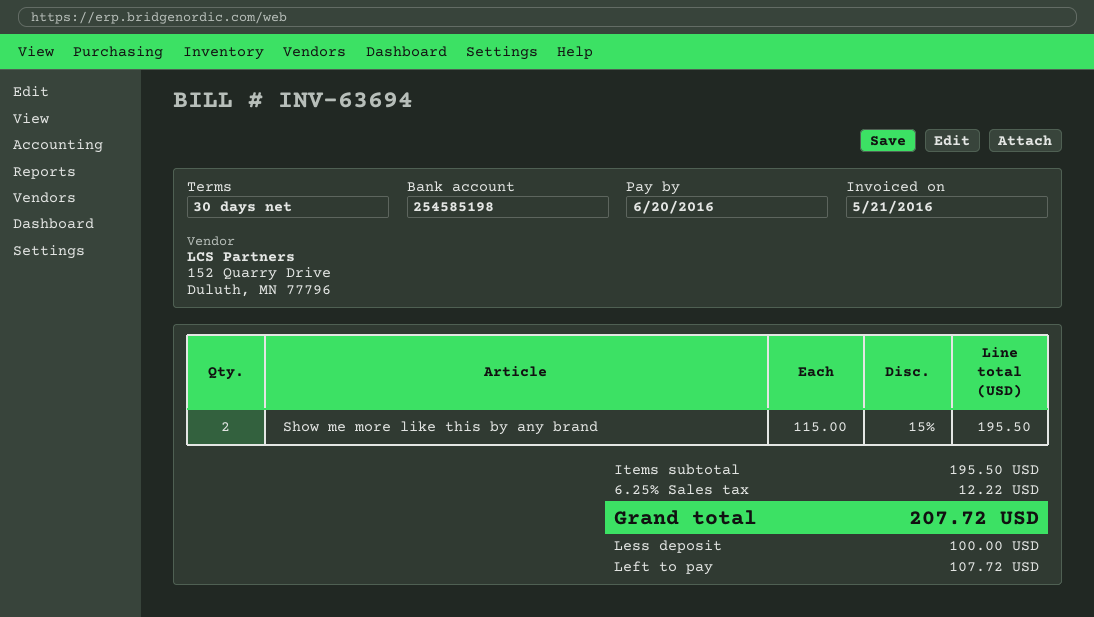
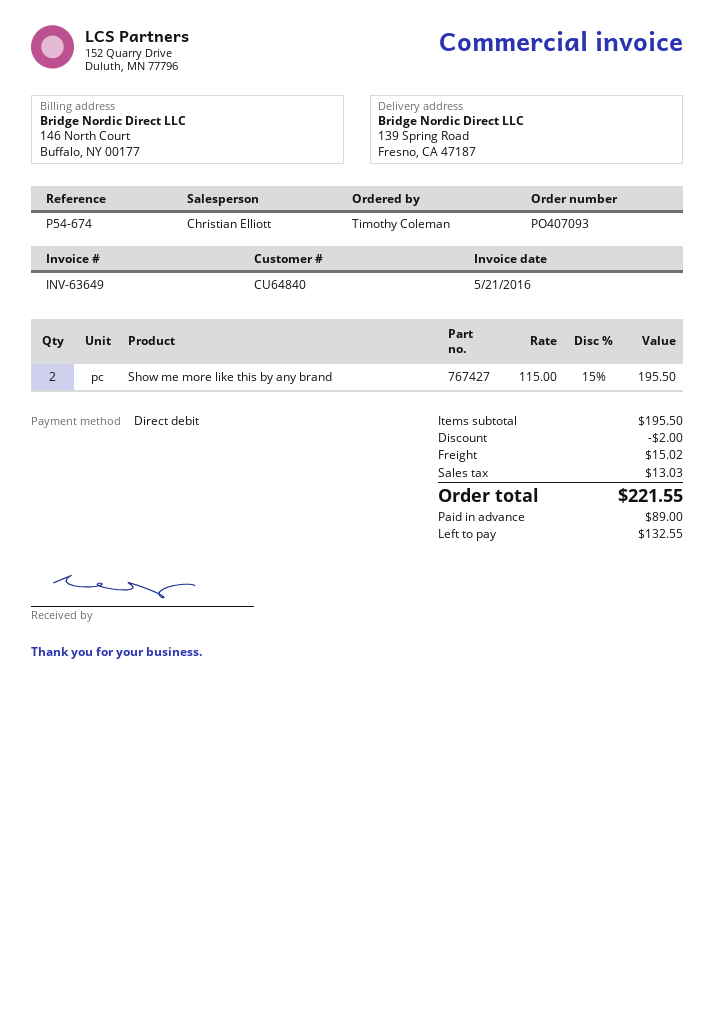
invoice number: INV-63694 -> INV-63649
discount: none -> 2.00
shipping: none -> 15.02
tax: 12.22 -> 13.03
total: 207.72 -> 221.55
deposit: 100.00 -> 89.00
balance: 107.72 -> 132.55

